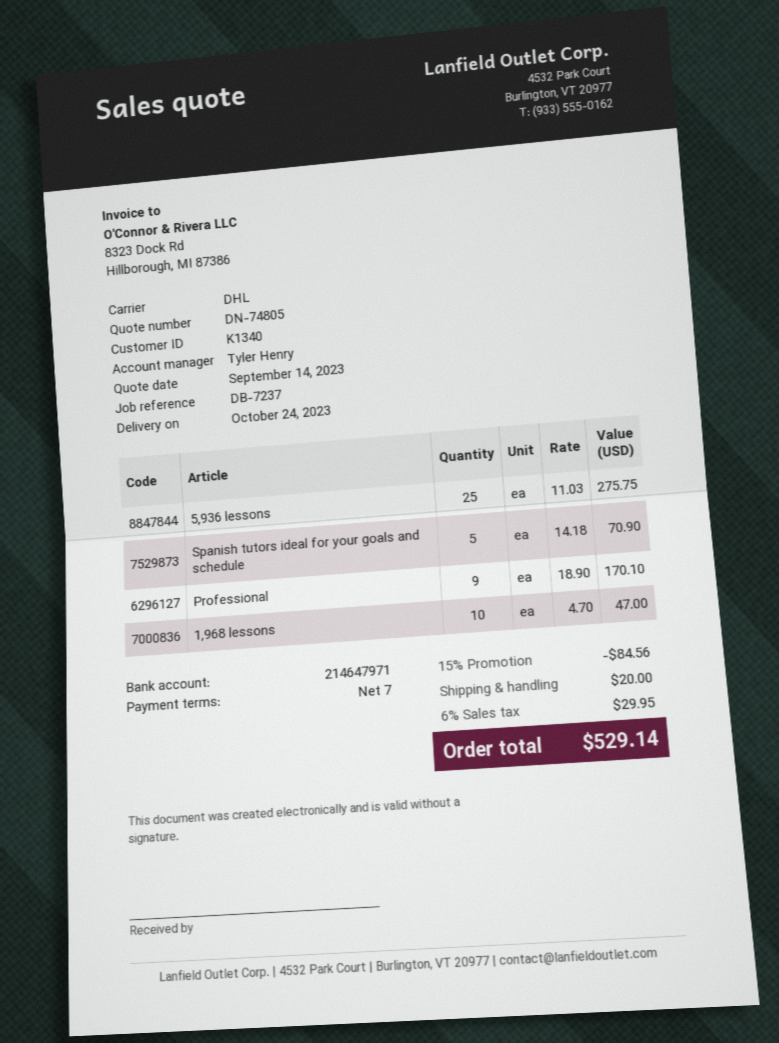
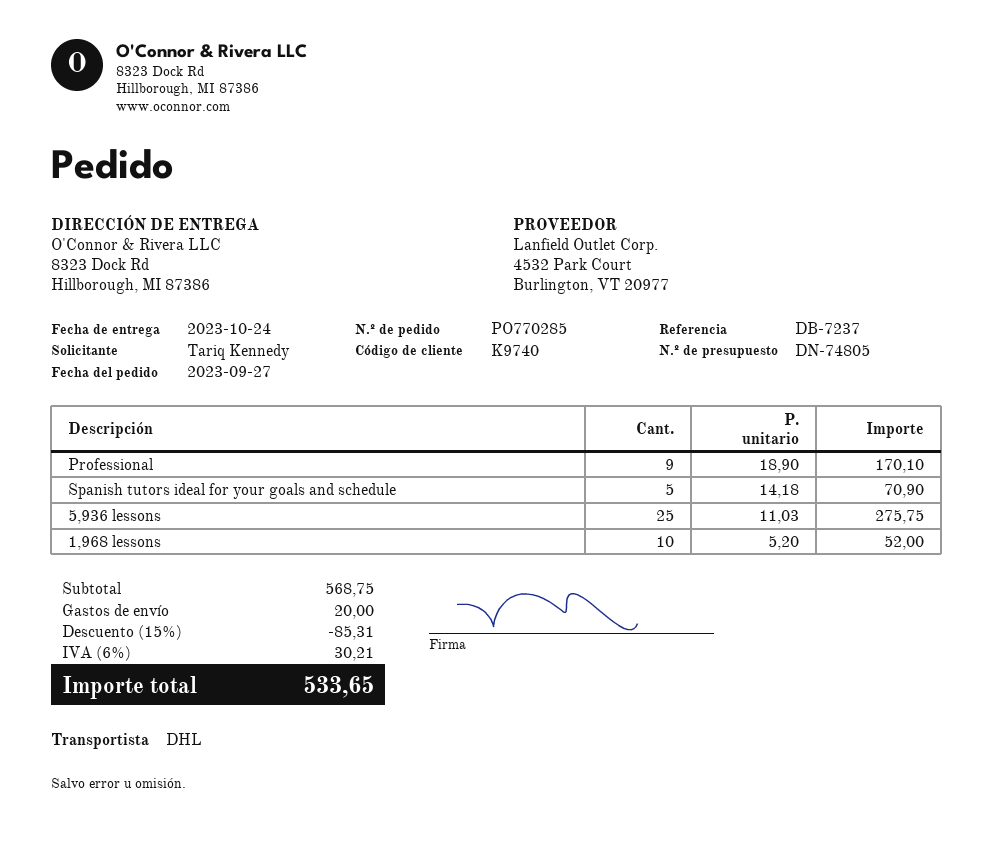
customer number: K1340 -> K9740
1,968 lessons: 10 x 4.70 = 47.00 -> 10 x 5.20 = 52.00
discount: 15% = 84.56 -> 15% = 85.31
tax: 6% = 29.95 -> 6% = 30.21
total: 529.14 -> 533.65

